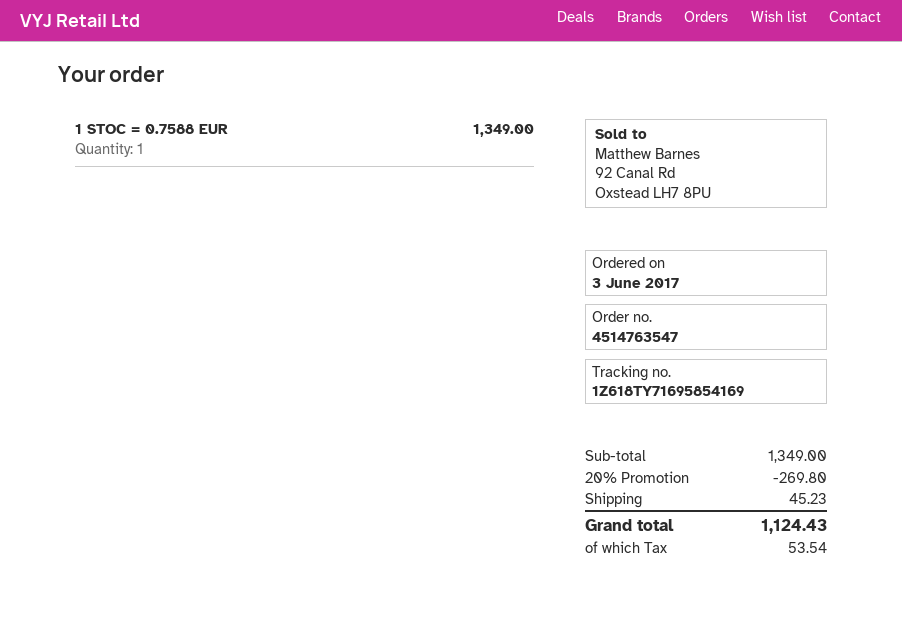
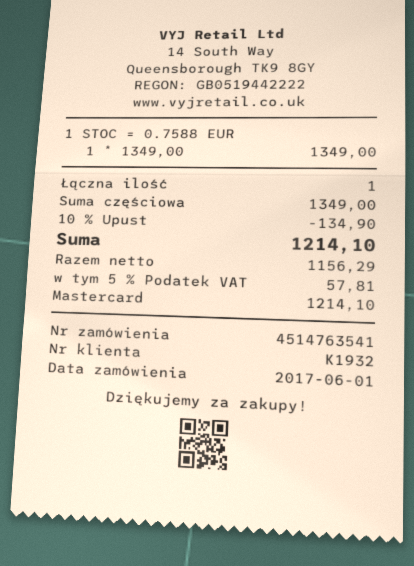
order number: 4514763547 -> 4514763541
order date: 2017-06-03 -> 2017-06-01
discount: 20% = 269.80 -> 10% = 134.90
shipping: 45.23 -> none
tax: 53.54 -> 57.81
total: 1124.43 -> 1214.10

